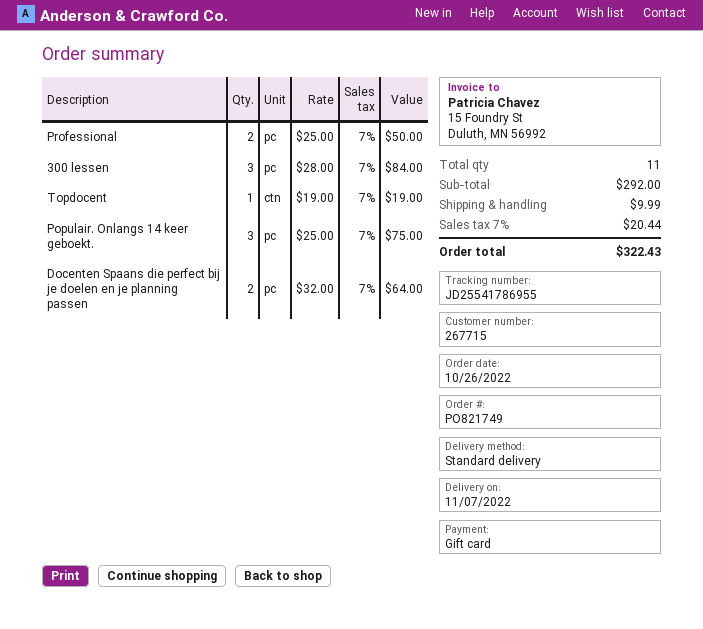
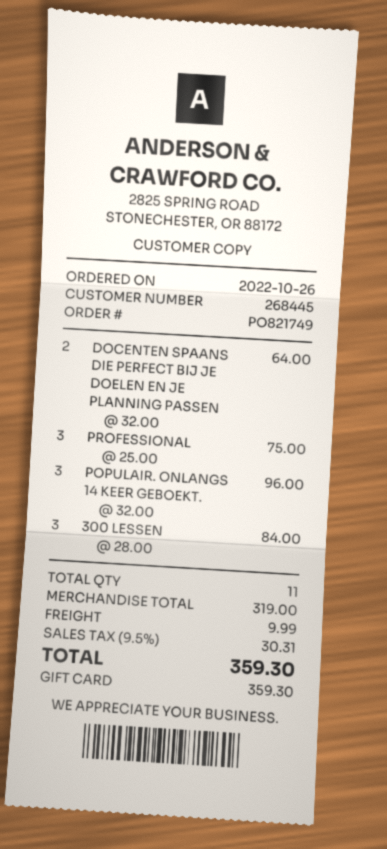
customer number: 267715 -> 268445
Professional: 2 x 25.00 = 50.00 -> 3 x 25.00 = 75.00
Topdocent: 1 x 19.00 = 19.00 -> none
Populair. Onlangs 14 keer geboekt.: 3 x 25.00 = 75.00 -> 3 x 32.00 = 96.00
subtotal: 292.00 -> 319.00
tax: 7% = 20.44 -> 9.5% = 30.31
total: 322.43 -> 359.30

